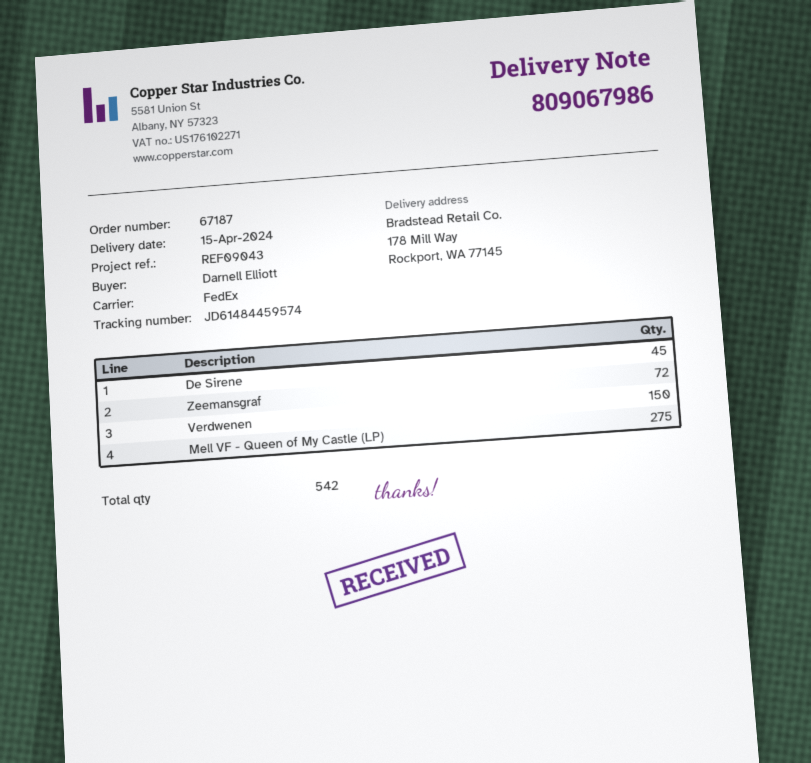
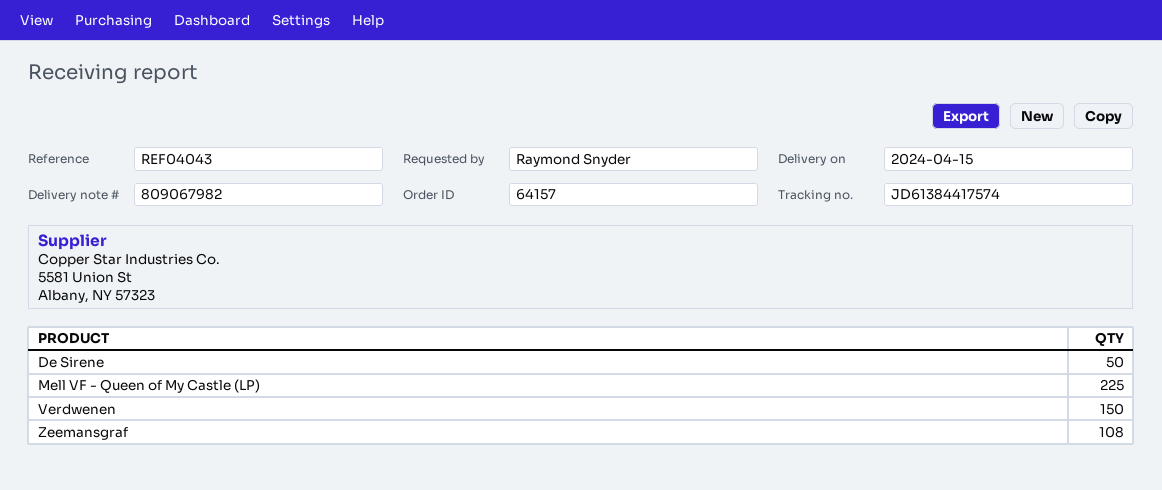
order number: 67187 -> 64157
delivery note number: 809067986 -> 809067982
reference: REF09043 -> REF04043
ordered by: Darnell Elliott -> Raymond Snyder
tracking number: JD61484459574 -> JD61384417574
De Sirene: 45 -> 50
Zeemansgraf: 72 -> 108
Mell VF - Queen of My Castle (LP): 275 -> 225

